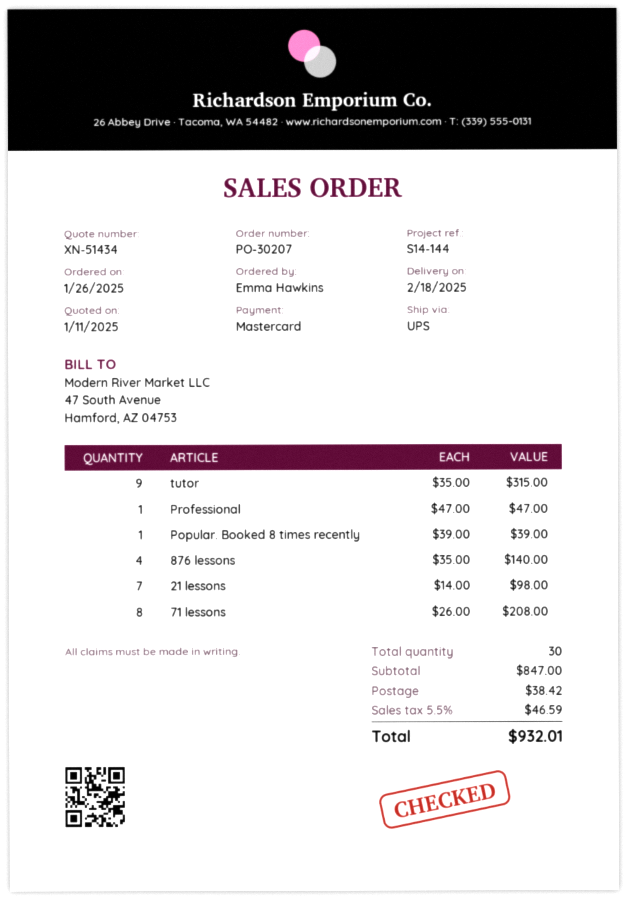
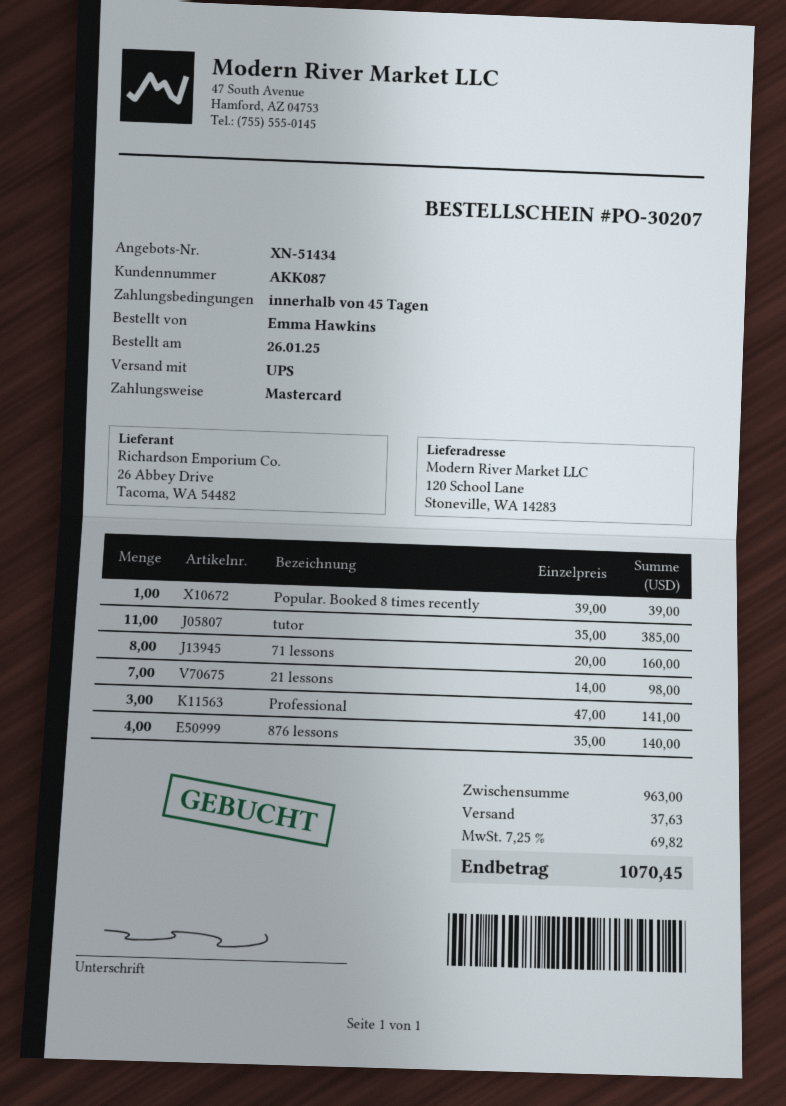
tutor: 9 x 35.00 = 315.00 -> 11 x 35.00 = 385.00
Professional: 1 x 47.00 = 47.00 -> 3 x 47.00 = 141.00
71 lessons: 8 x 26.00 = 208.00 -> 8 x 20.00 = 160.00
subtotal: 847.00 -> 963.00
shipping: 38.42 -> 37.63
tax: 5.5% = 46.59 -> 7.25% = 69.82
total: 932.01 -> 1070.45

